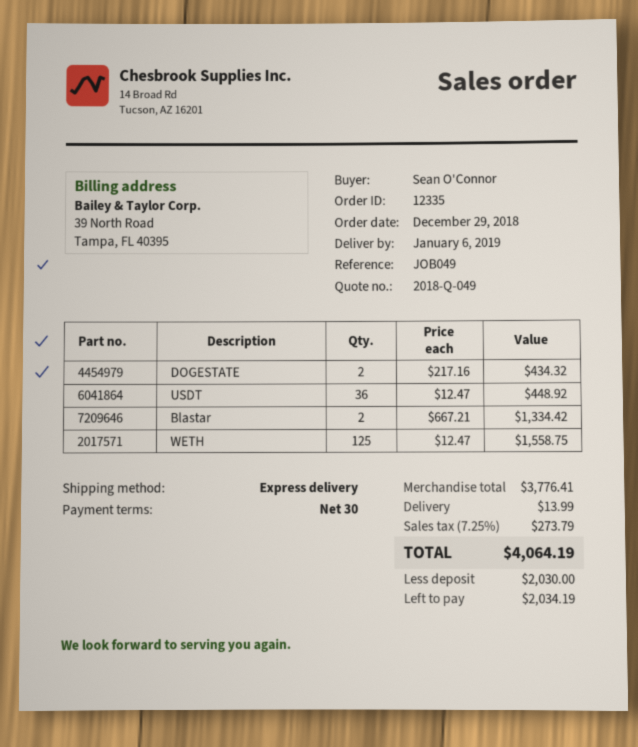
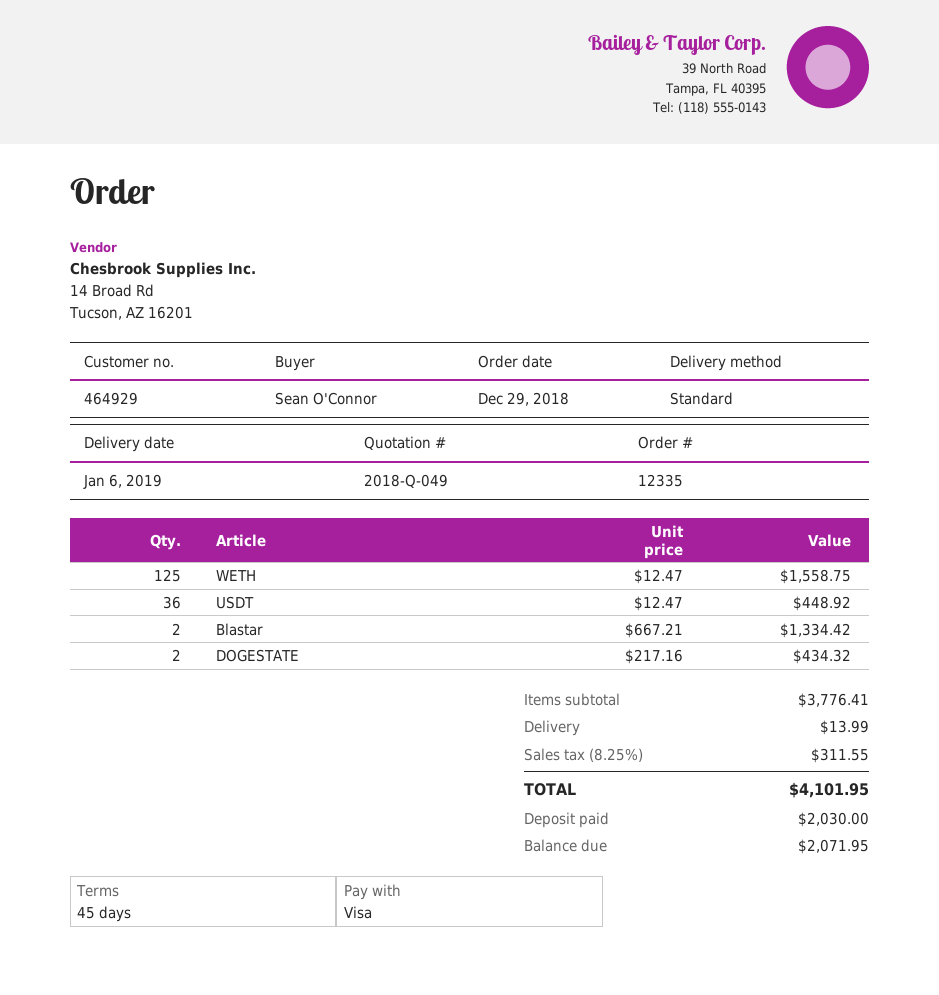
payment terms: 30 days -> 45 days
shipping method: express -> standard
tax: 7.25% = 273.79 -> 8.25% = 311.55
total: 4064.19 -> 4101.95
balance: 2034.19 -> 2071.95

